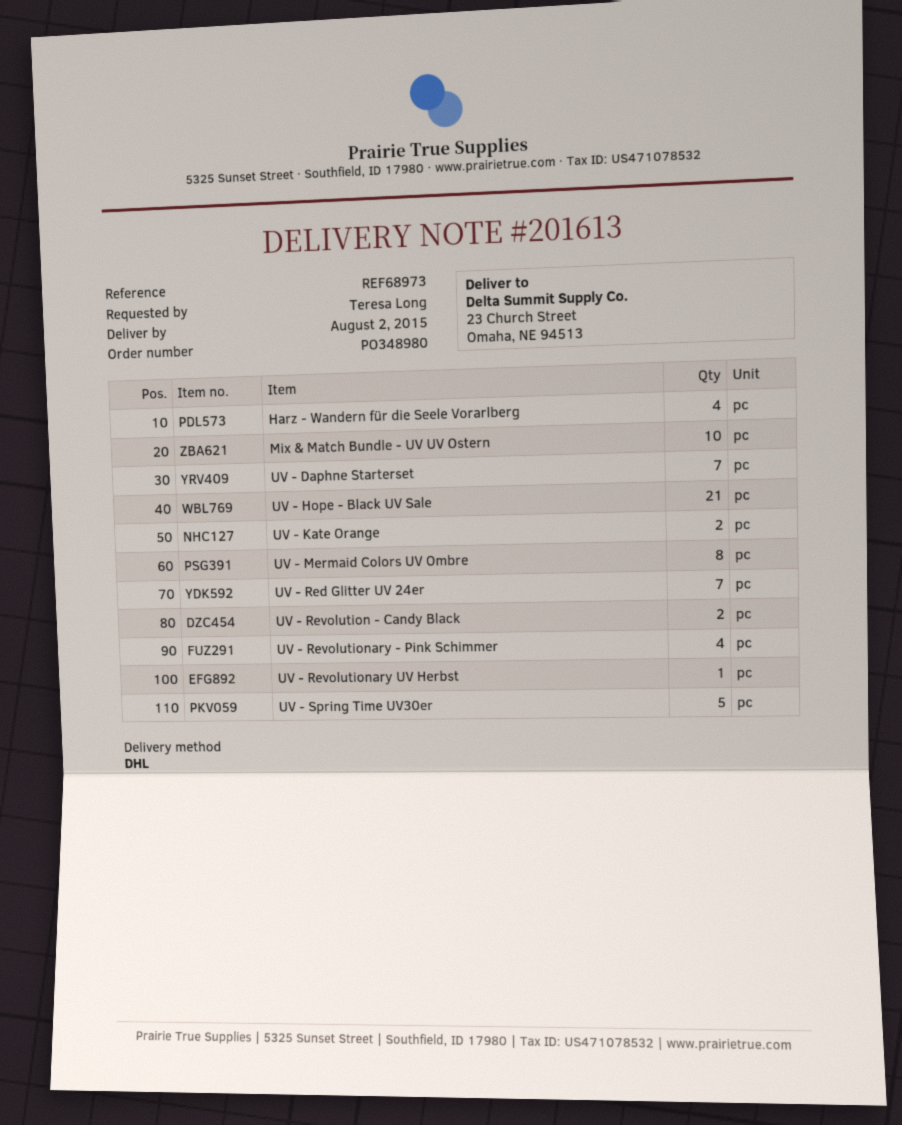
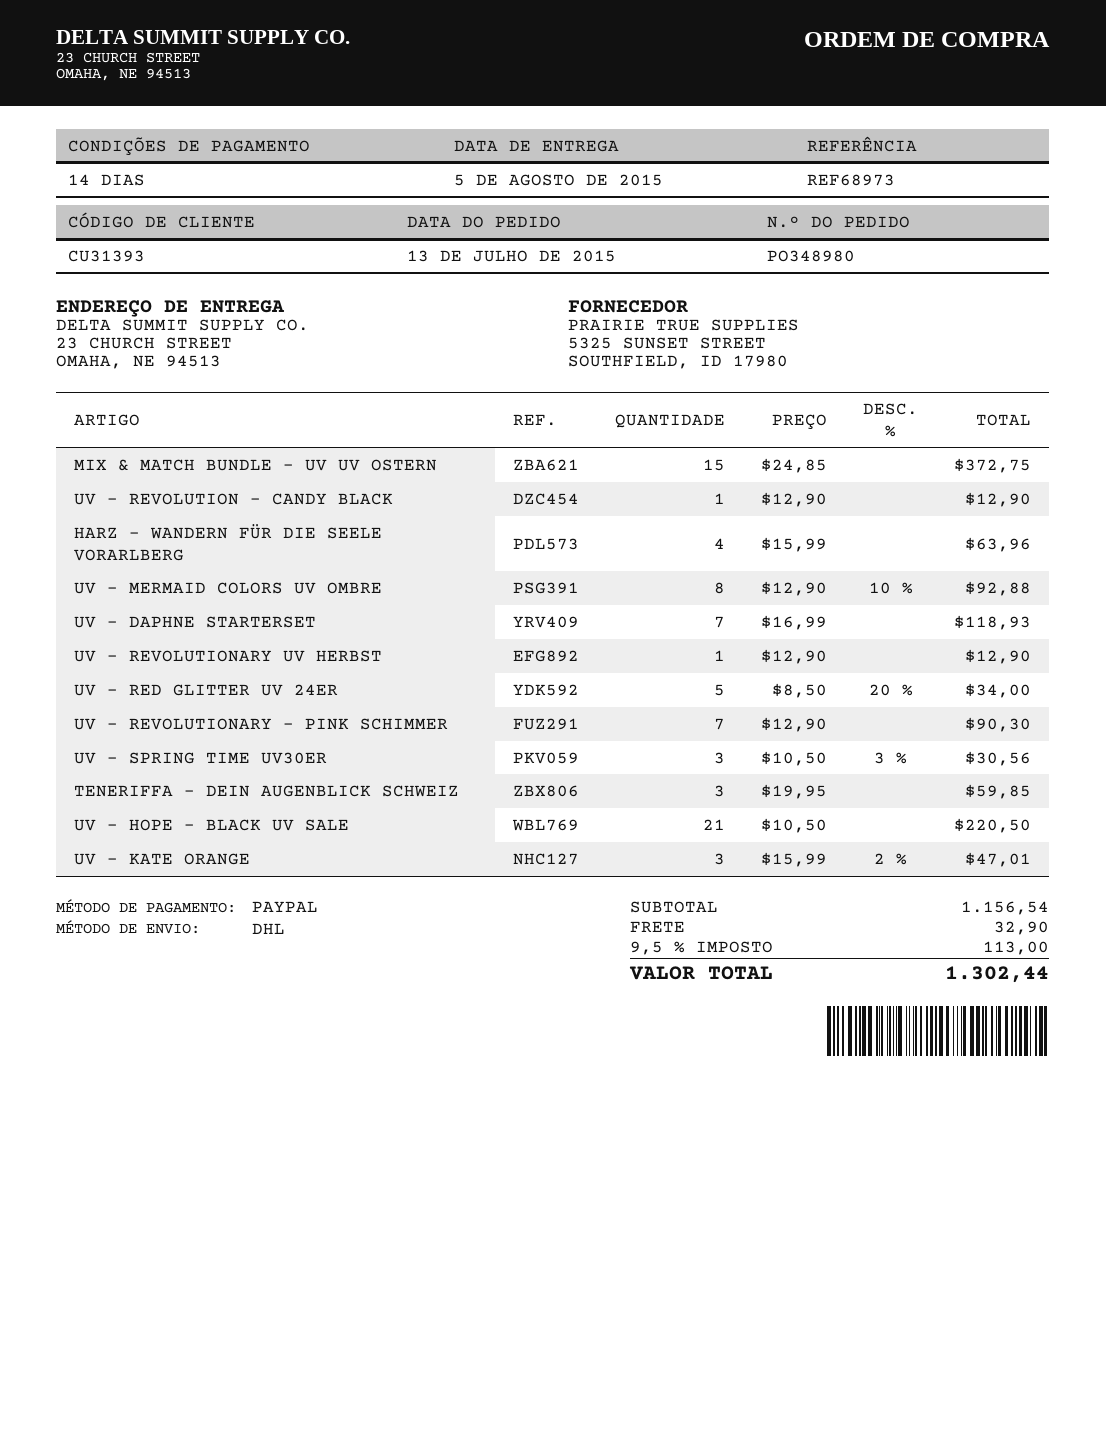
delivery date: 2015-08-02 -> 2015-08-05
Mix & Match Bundle - UV UV Ostern: 10 -> 15
UV - Kate Orange: 2 -> 3
UV - Red Glitter UV 24er: 7 -> 5
UV - Revolution - Candy Black: 2 -> 1
UV - Revolutionary - Pink Schimmer: 4 -> 7
UV - Spring Time UV30er: 5 -> 3
TENERIFFA - DEIN AUGENBLICK SCHWEIZ: none -> 3

